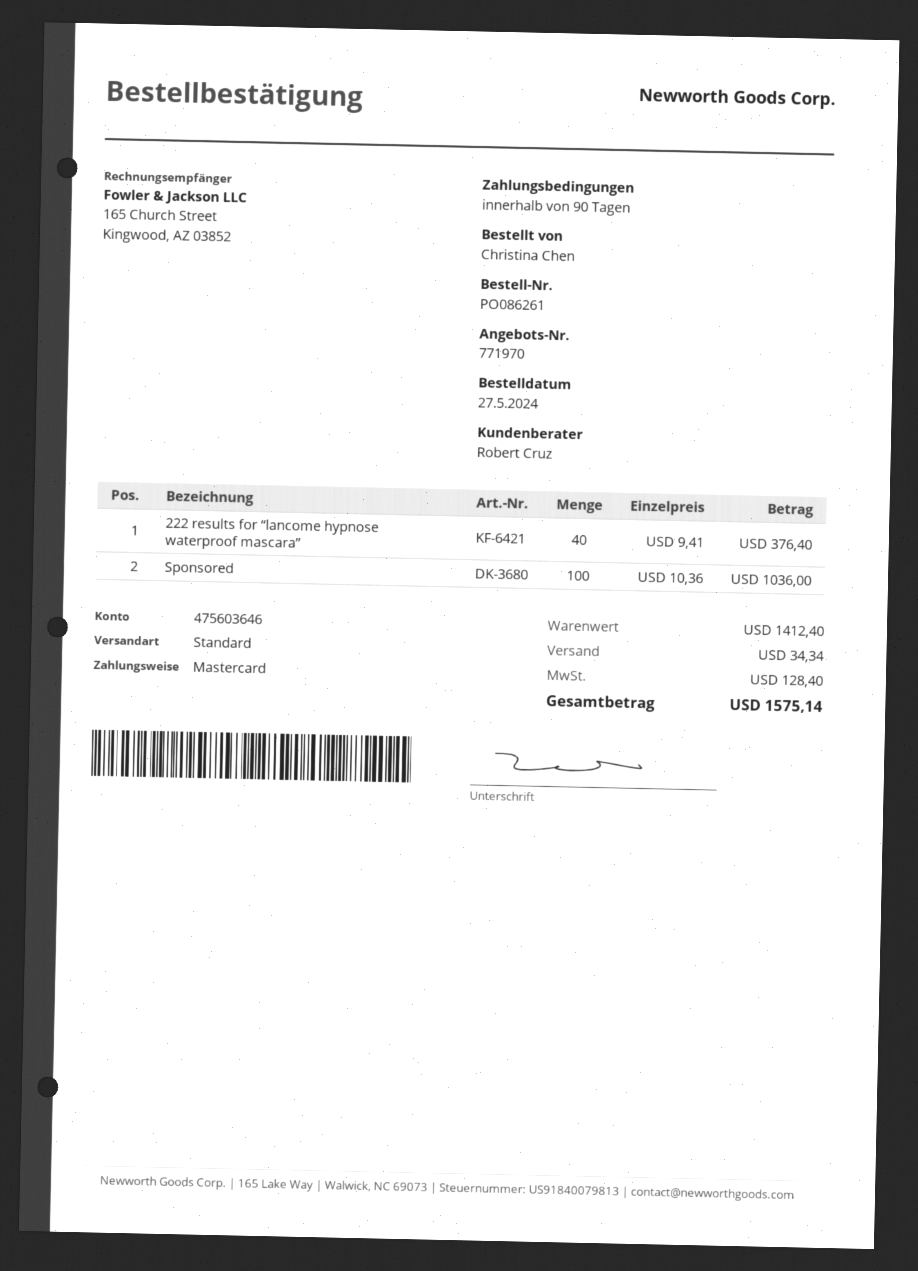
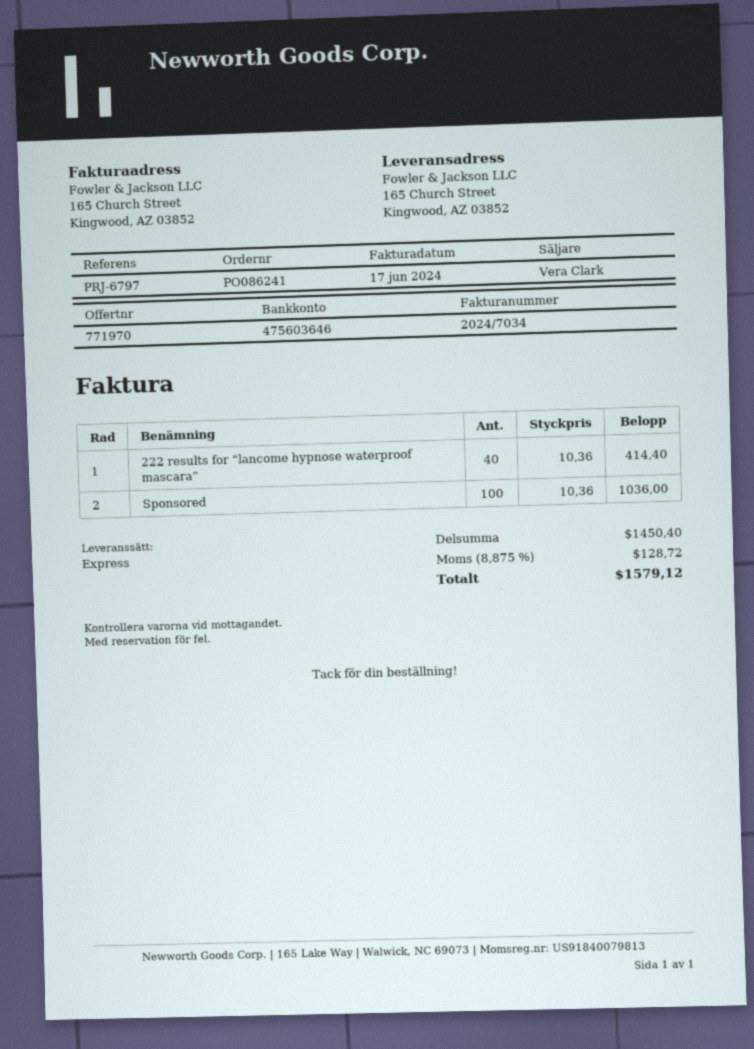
order number: PO086261 -> PO086241
sales rep: Robert Cruz -> Vera Clark
shipping method: standard -> express
222 results for “lancome hypnose waterproof mascara”: 40 x 9.41 = 376.40 -> 40 x 10.36 = 414.40
subtotal: 1412.40 -> 1450.40
shipping: 34.34 -> none
tax: 128.40 -> 128.72
total: 1575.14 -> 1579.12

